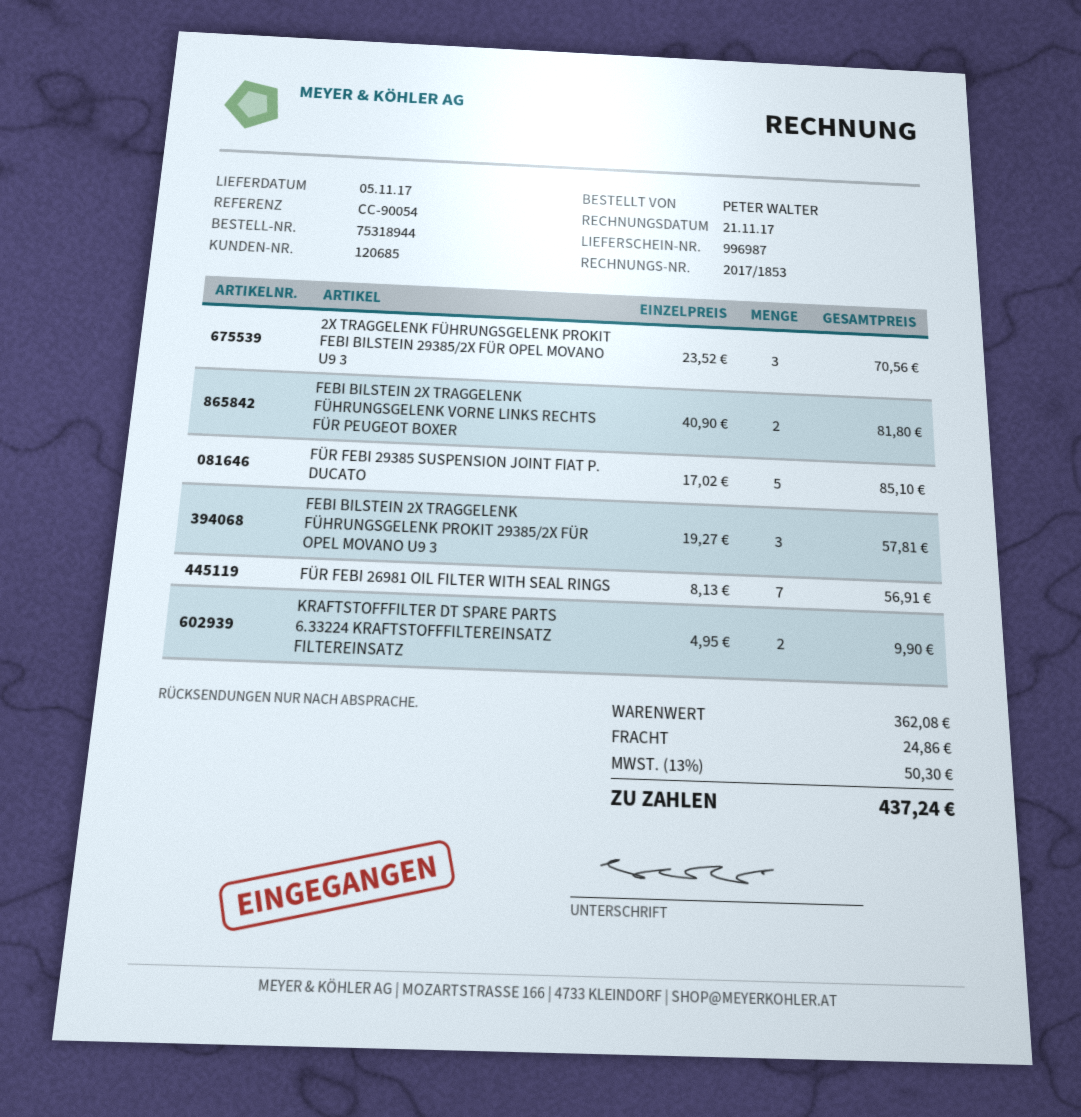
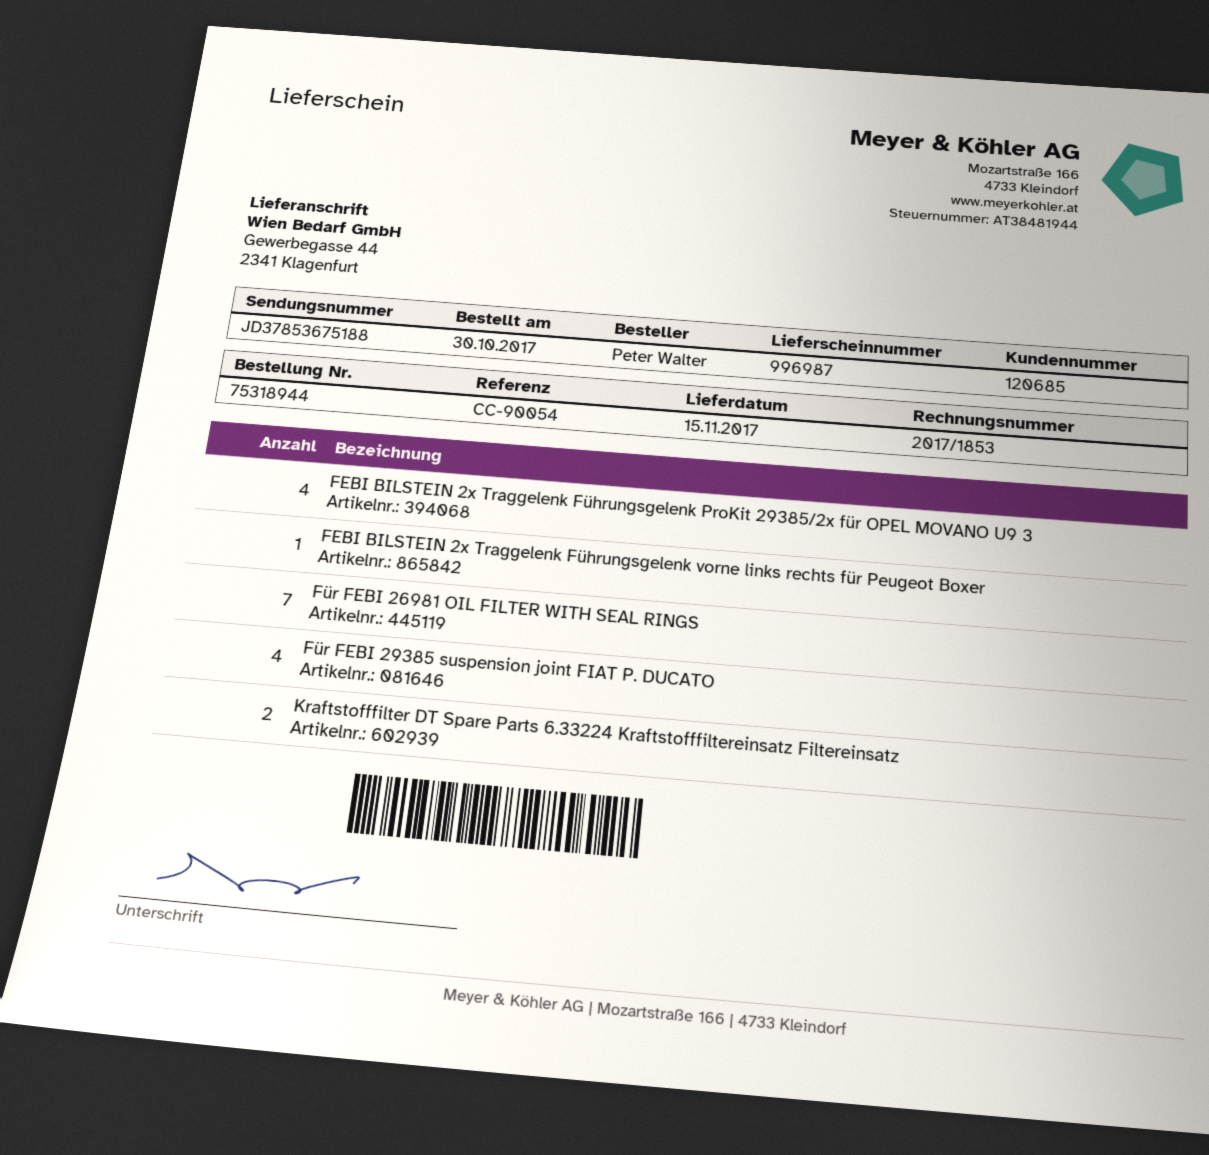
delivery date: 2017-11-05 -> 2017-11-15
2X TRAGGELENK FÜHRUNGSGELENK PROKIT FEBI BILSTEIN 29385/2X FÜR OPEL MOVANO U9 3: 3 -> none
FEBI BILSTEIN 2X TRAGGELENK FÜHRUNGSGELENK VORNE LINKS RECHTS FÜR PEUGEOT BOXER: 2 -> 1
FÜR FEBI 29385 SUSPENSION JOINT FIAT P. DUCATO: 5 -> 4
FEBI BILSTEIN 2X TRAGGELENK FÜHRUNGSGELENK PROKIT 29385/2X FÜR OPEL MOVANO U9 3: 3 -> 4

